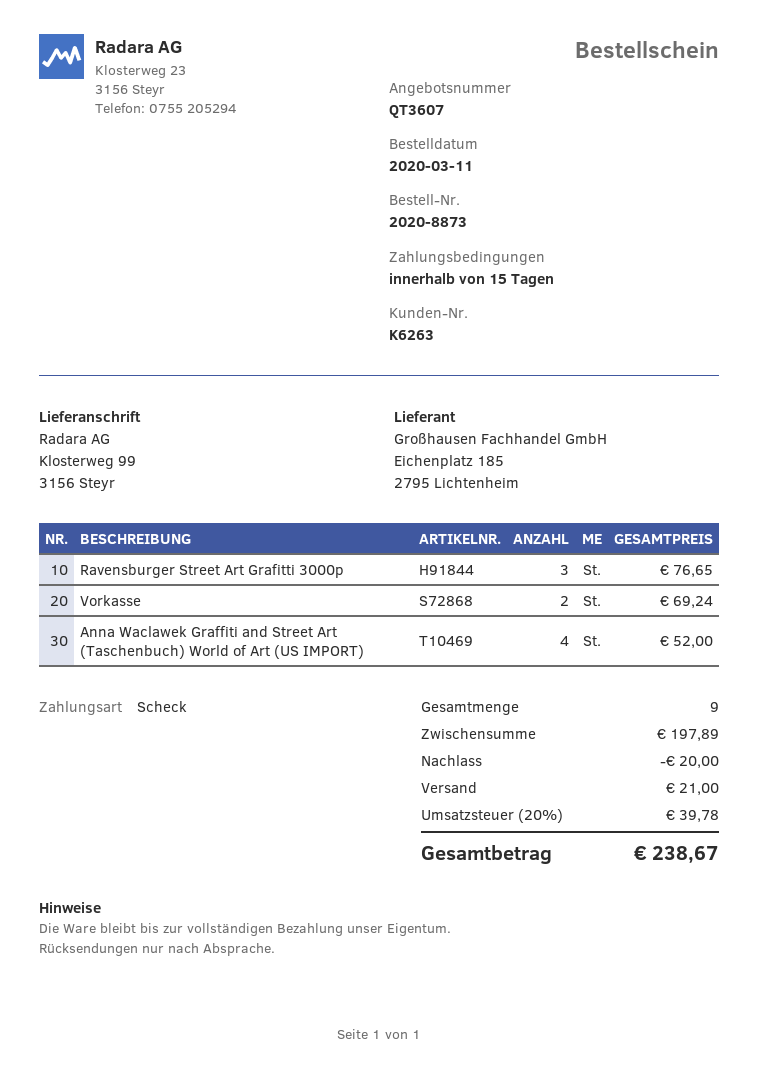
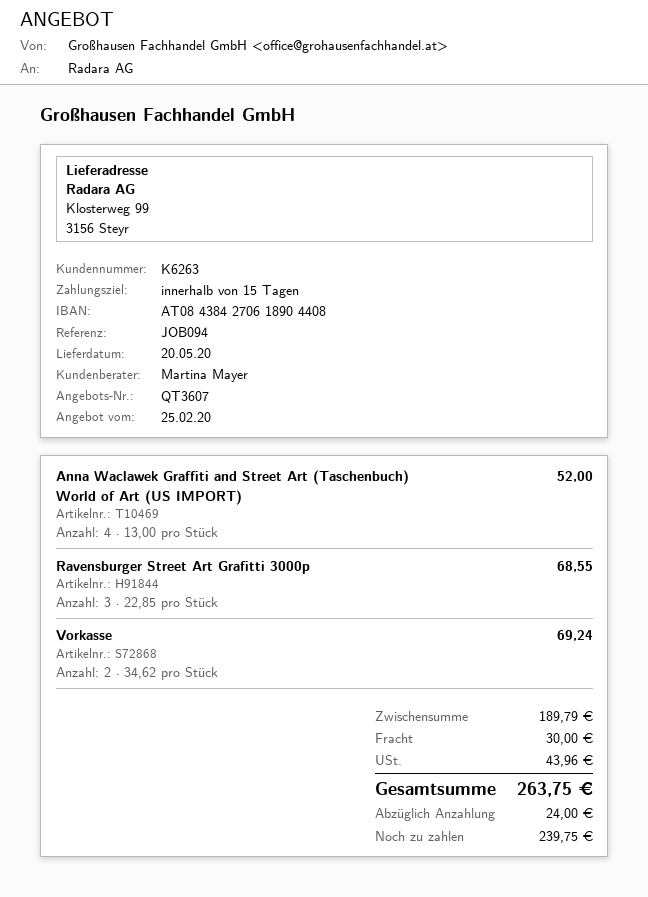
Ravensburger Street Art Grafitti 3000p: 3 for 76.65 -> 3 for 68.55
subtotal: 197.89 -> 189.79
discount: 20.00 -> none
shipping: 21.00 -> 30.00
tax: 39.78 -> 43.96
total: 238.67 -> 263.75

